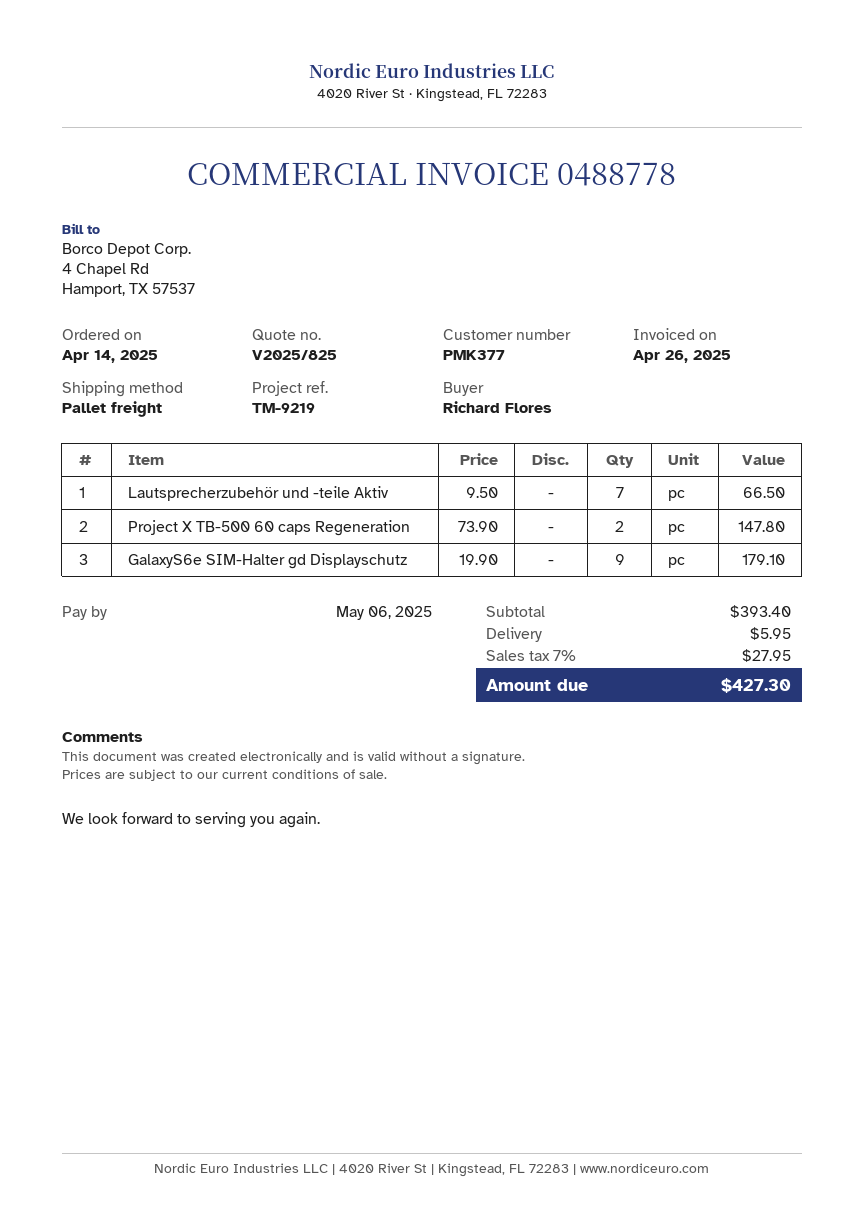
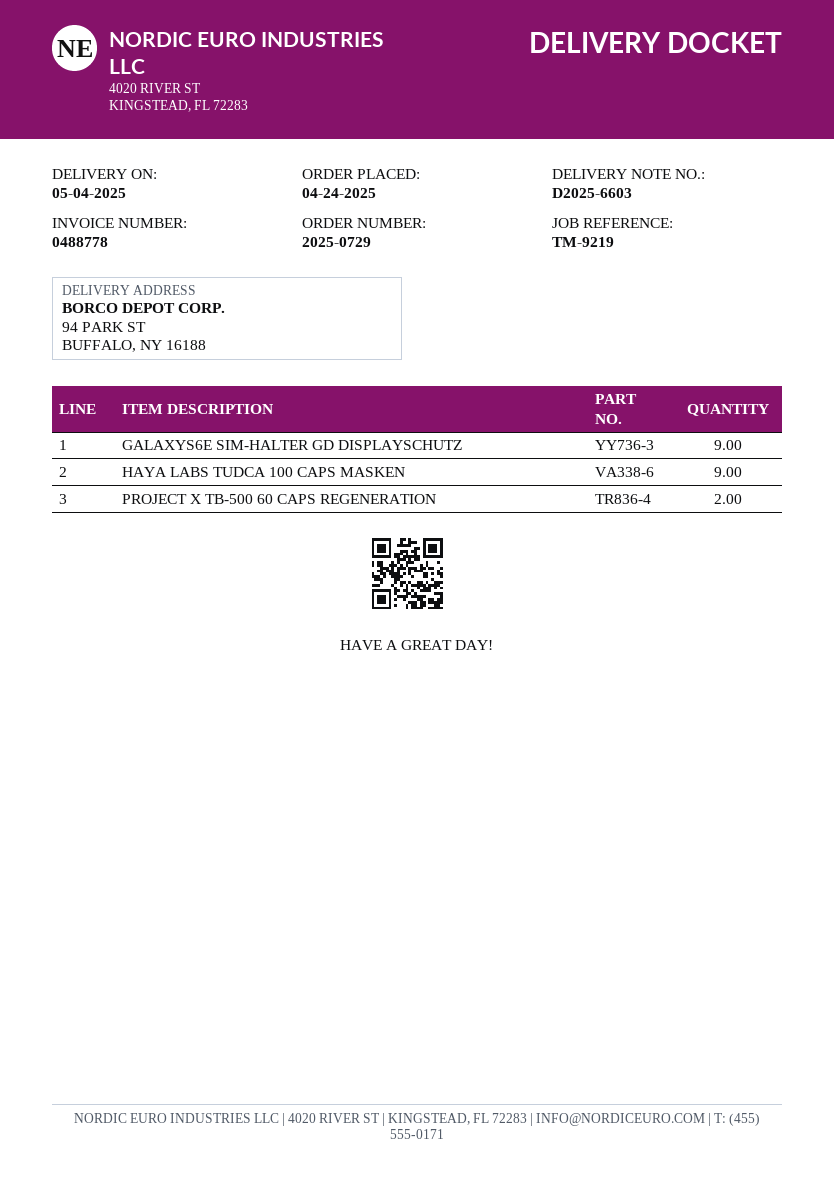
order date: 2025-04-14 -> 2025-04-24
Lautsprecherzubehör und -teile Aktiv: 7 -> none
HAYA LABS TUDCA 100 CAPS MASKEN: none -> 9

